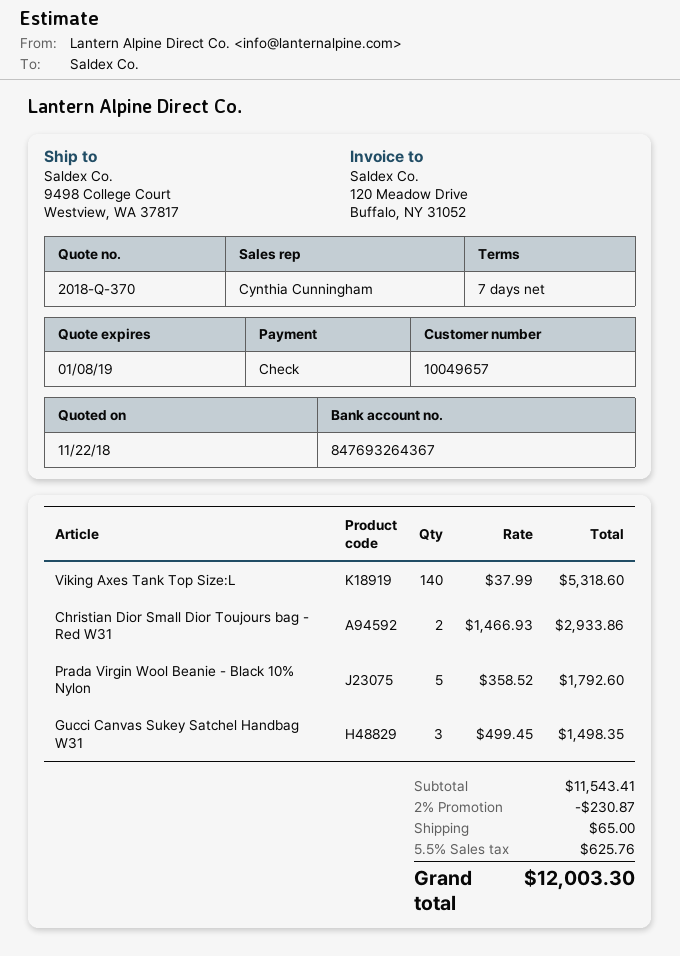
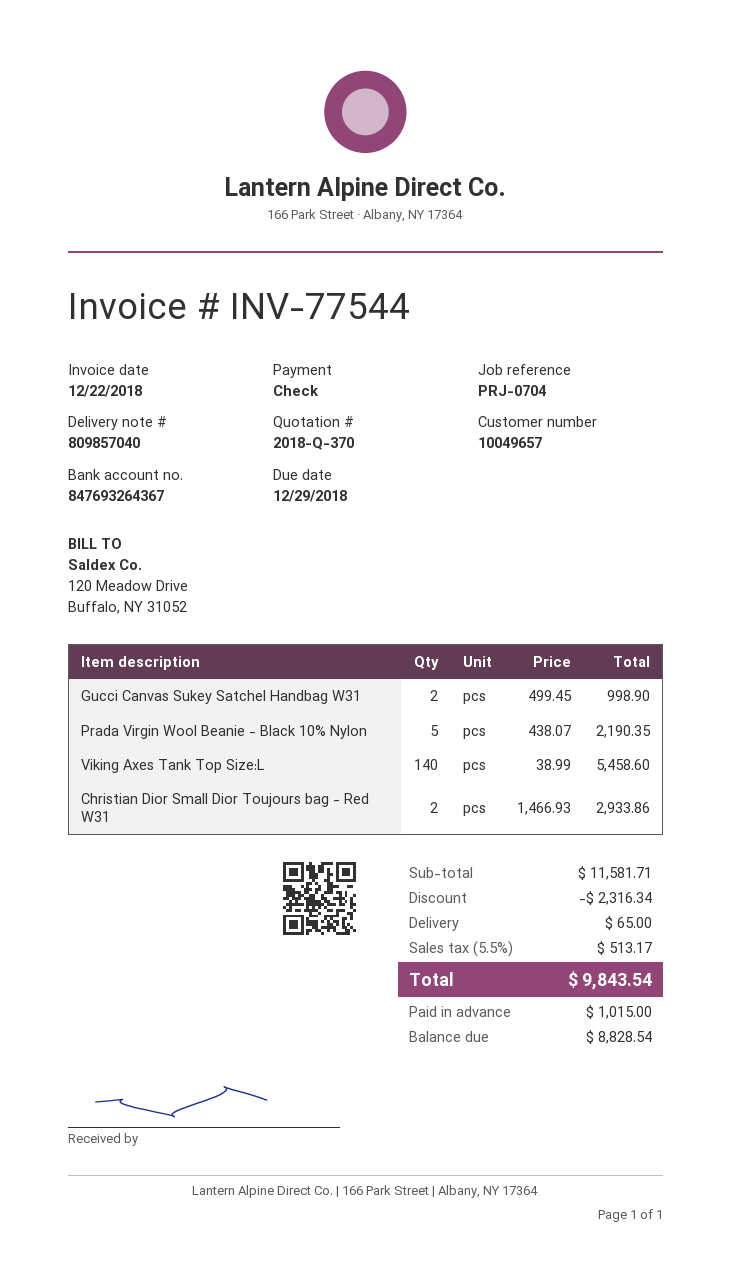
Viking Axes Tank Top Size:L: 140 x 37.99 = 5318.60 -> 140 x 38.99 = 5458.60
Prada Virgin Wool Beanie - Black 10% Nylon: 5 x 358.52 = 1792.60 -> 5 x 438.07 = 2190.35
Gucci Canvas Sukey Satchel Handbag W31: 3 x 499.45 = 1498.35 -> 2 x 499.45 = 998.90
subtotal: 11543.41 -> 11581.71
discount: 230.87 -> 2316.34
tax: 5.5% = 625.76 -> 5.5% = 513.17
total: 12003.30 -> 9843.54

